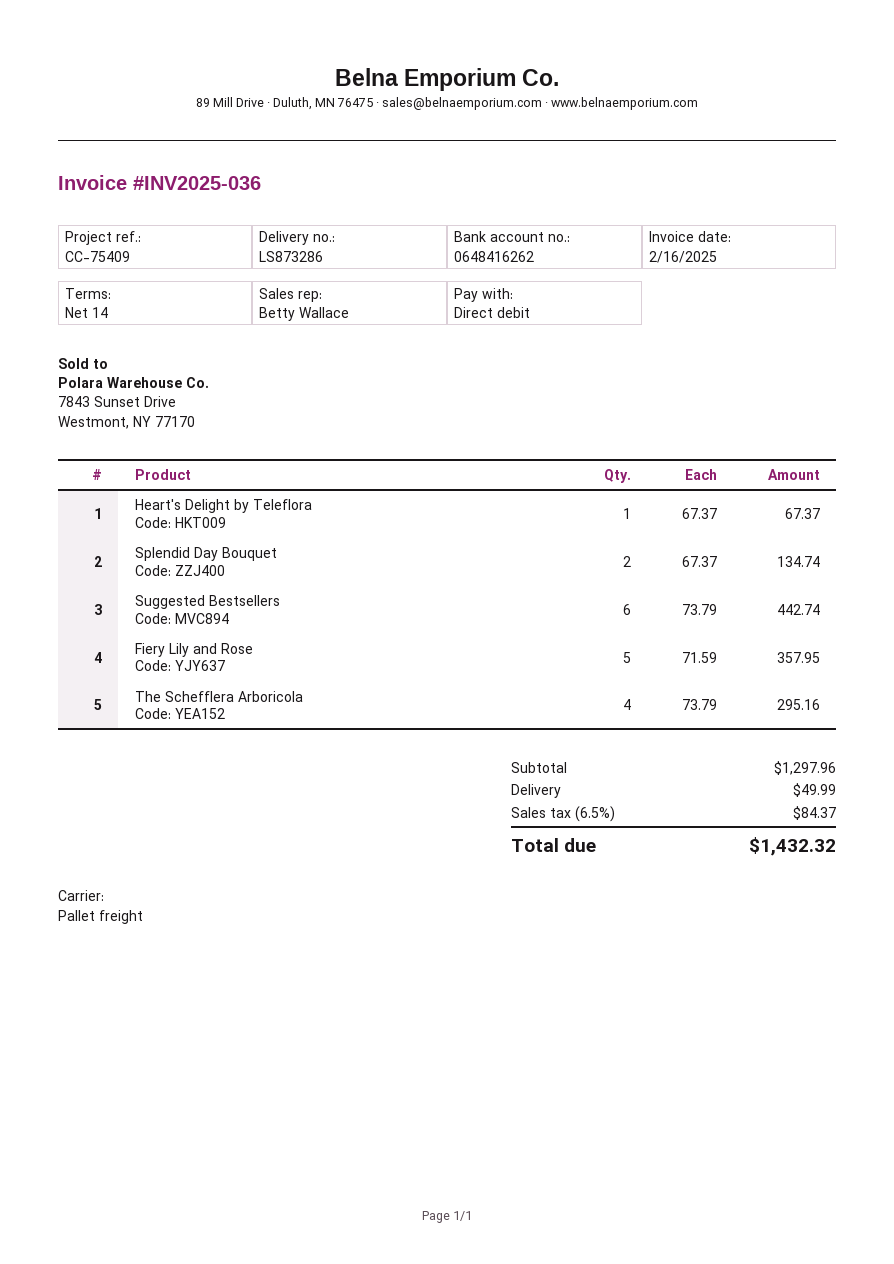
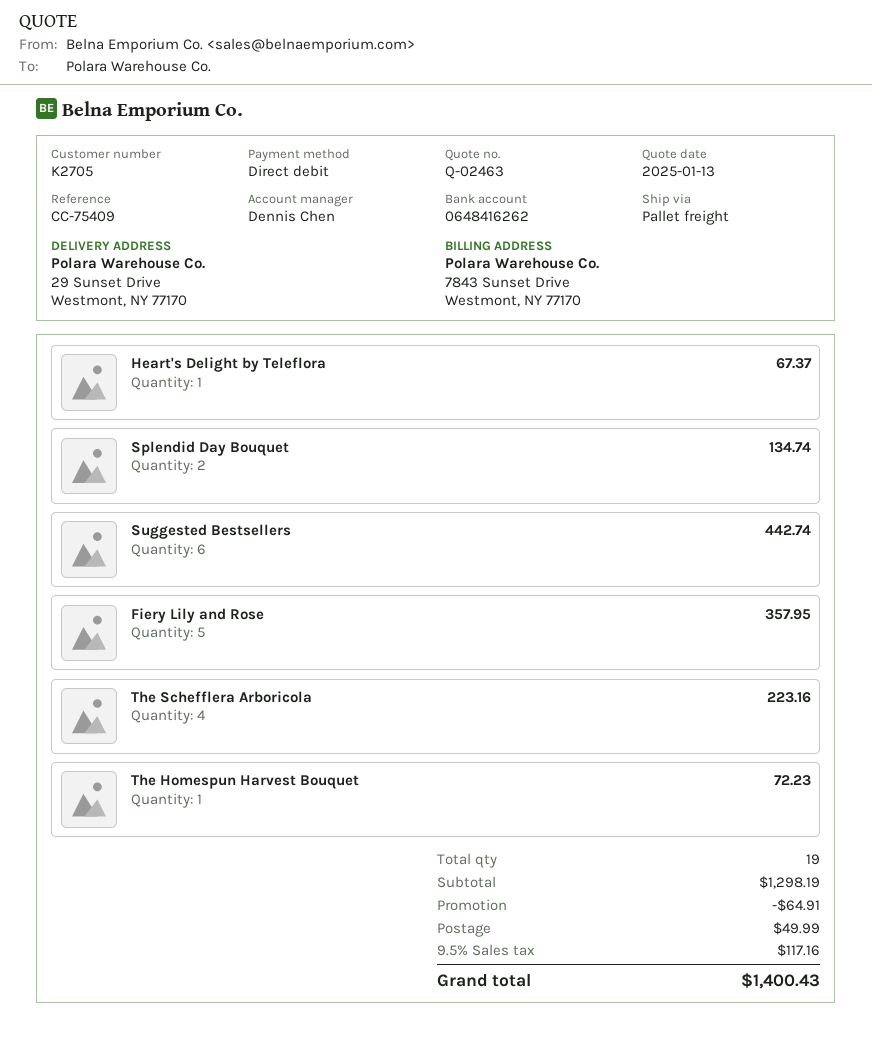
sales rep: Betty Wallace -> Dennis Chen
The Schefflera Arboricola: 4 for 295.16 -> 4 for 223.16
The Homespun Harvest Bouquet: none -> 1 for 72.23
subtotal: 1297.96 -> 1298.19
discount: none -> 64.91
tax: 6.5% = 84.37 -> 9.5% = 117.16
total: 1432.32 -> 1400.43

